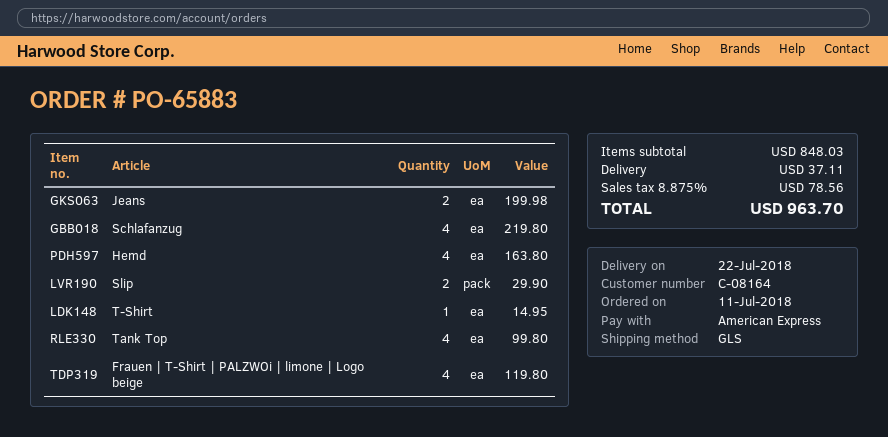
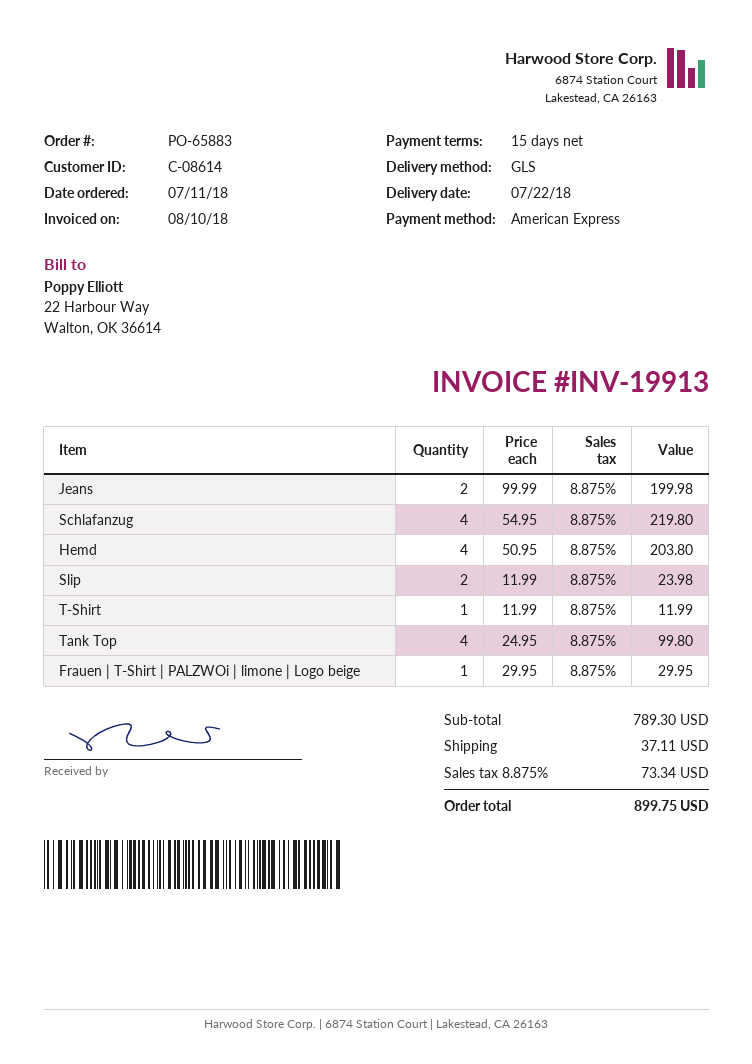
customer number: C-08164 -> C-08614
Hemd: 4 for 163.80 -> 4 for 203.80
Slip: 2 for 29.90 -> 2 for 23.98
T-Shirt: 1 for 14.95 -> 1 for 11.99
Frauen | T-Shirt | PALZWOi | limone | Logo beige: 4 for 119.80 -> 1 for 29.95
subtotal: 848.03 -> 789.30
tax: 8.875% = 78.56 -> 8.875% = 73.34
total: 963.70 -> 899.75

